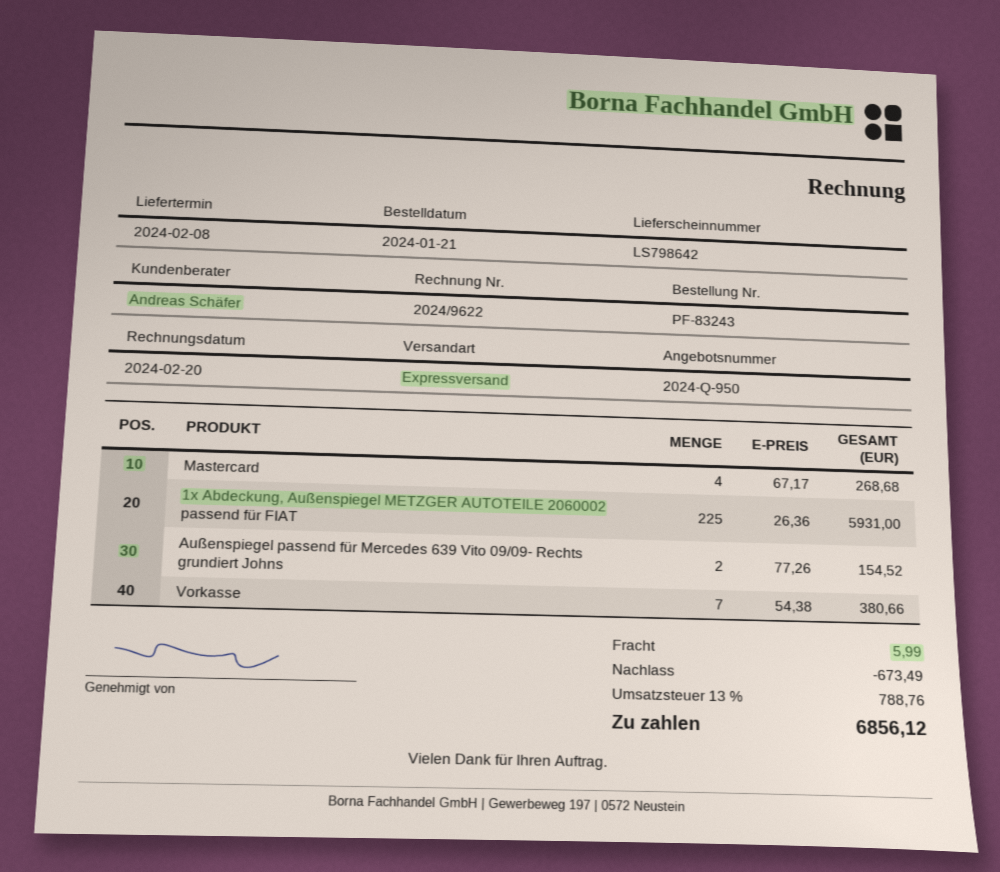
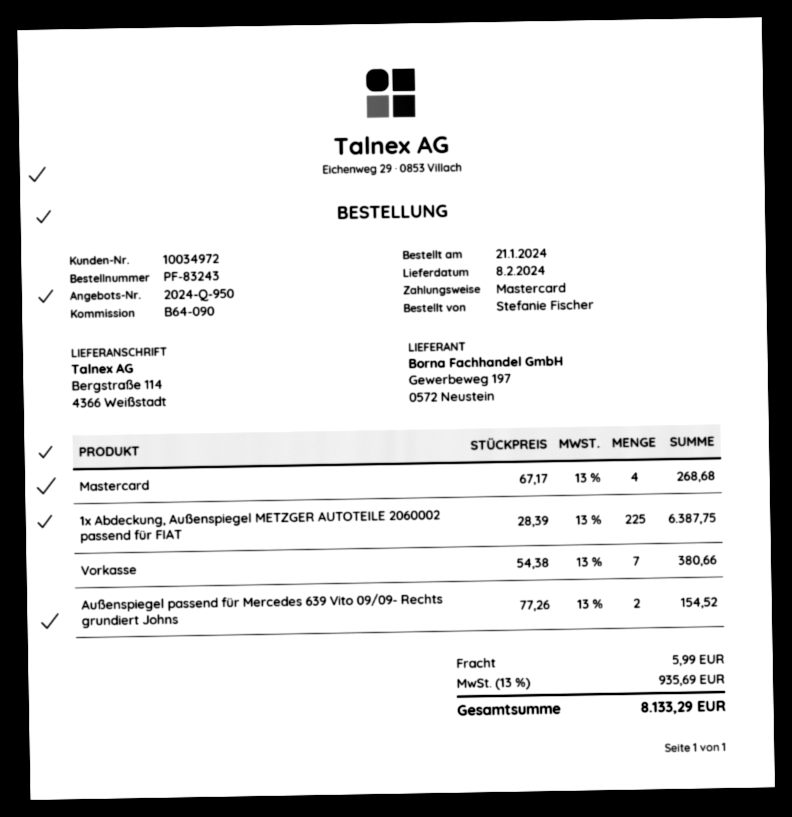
1x Abdeckung, Außenspiegel METZGER AUTOTEILE 2060002 passend für FIAT: 225 x 26.36 = 5931.00 -> 225 x 28.39 = 6387.75
discount: 673.49 -> none
tax: 13% = 788.76 -> 13% = 935.69
total: 6856.12 -> 8133.29

